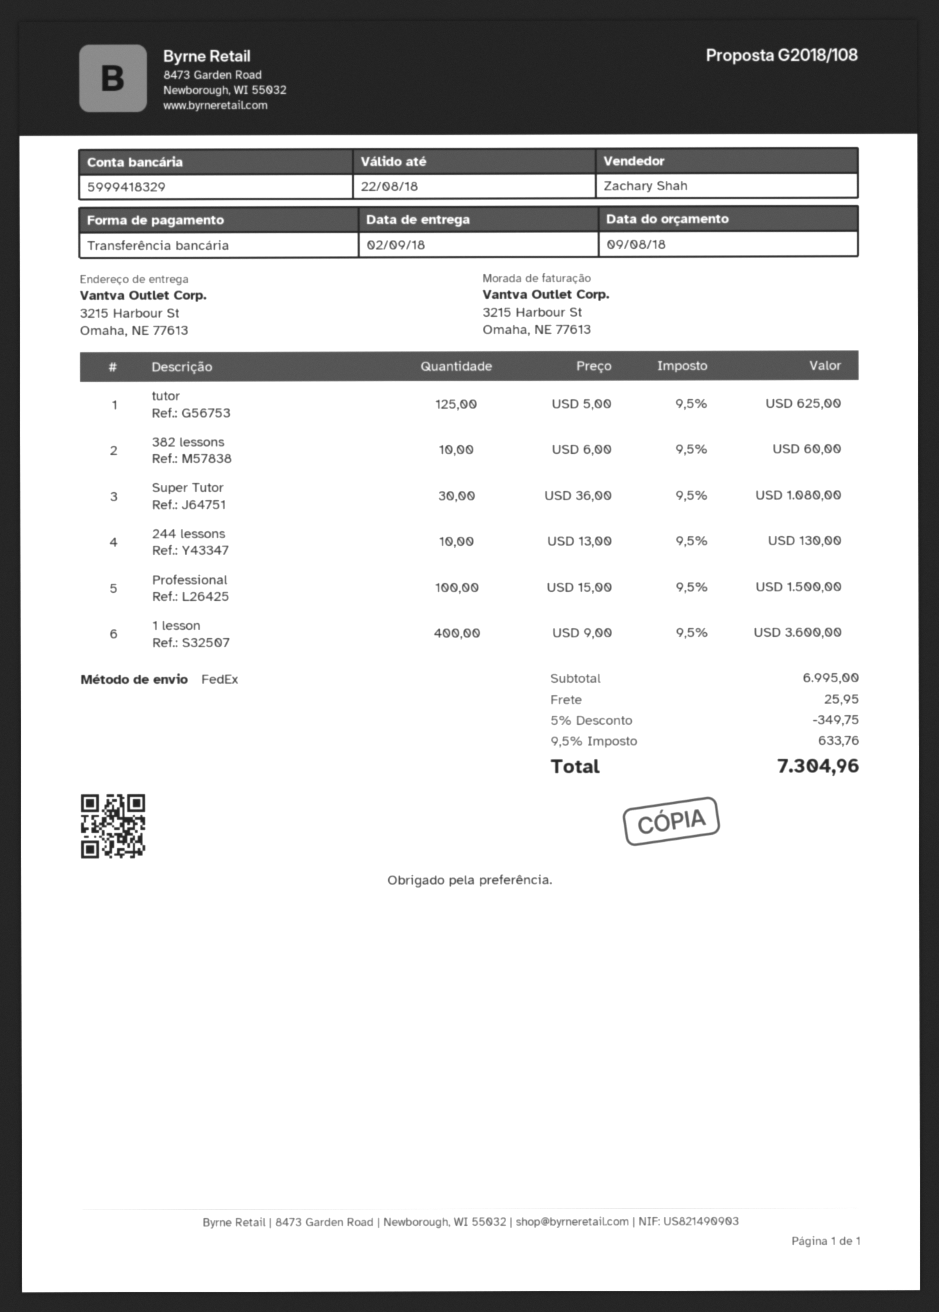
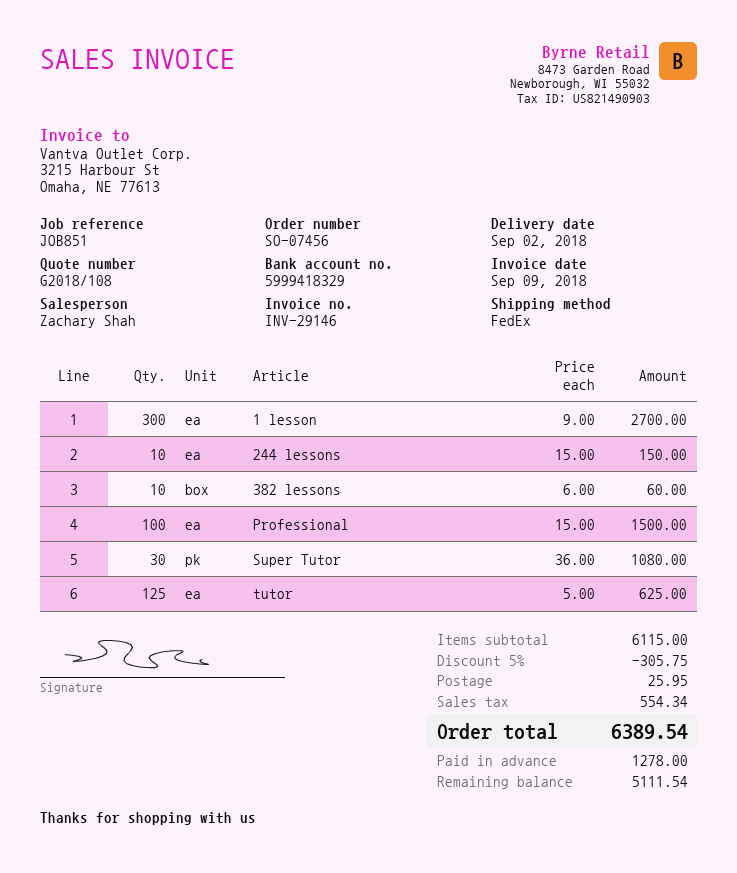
244 lessons: 10 x 13.00 = 130.00 -> 10 x 15.00 = 150.00
1 lesson: 400 x 9.00 = 3600.00 -> 300 x 9.00 = 2700.00
subtotal: 6995.00 -> 6115.00
discount: 5% = 349.75 -> 5% = 305.75
tax: 633.76 -> 554.34
total: 7304.96 -> 6389.54

